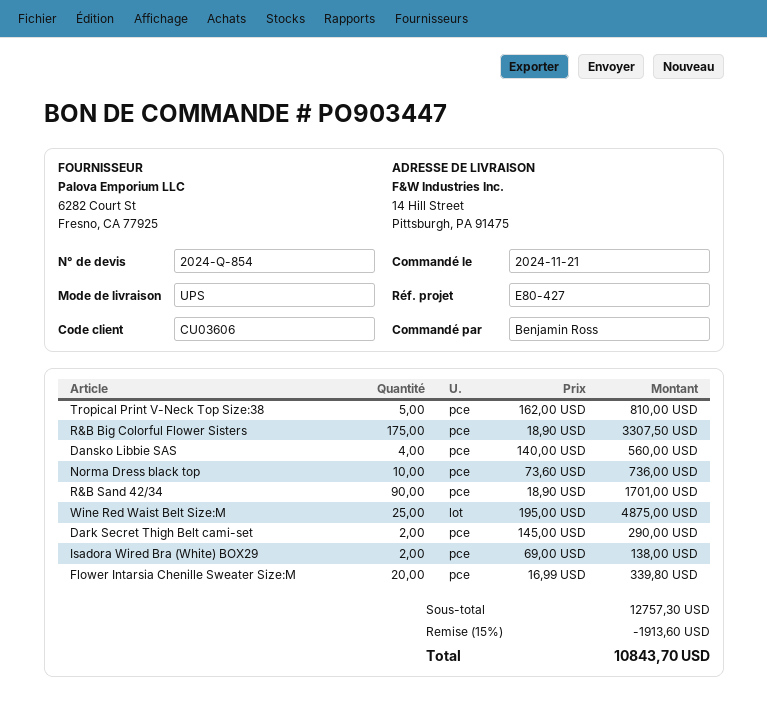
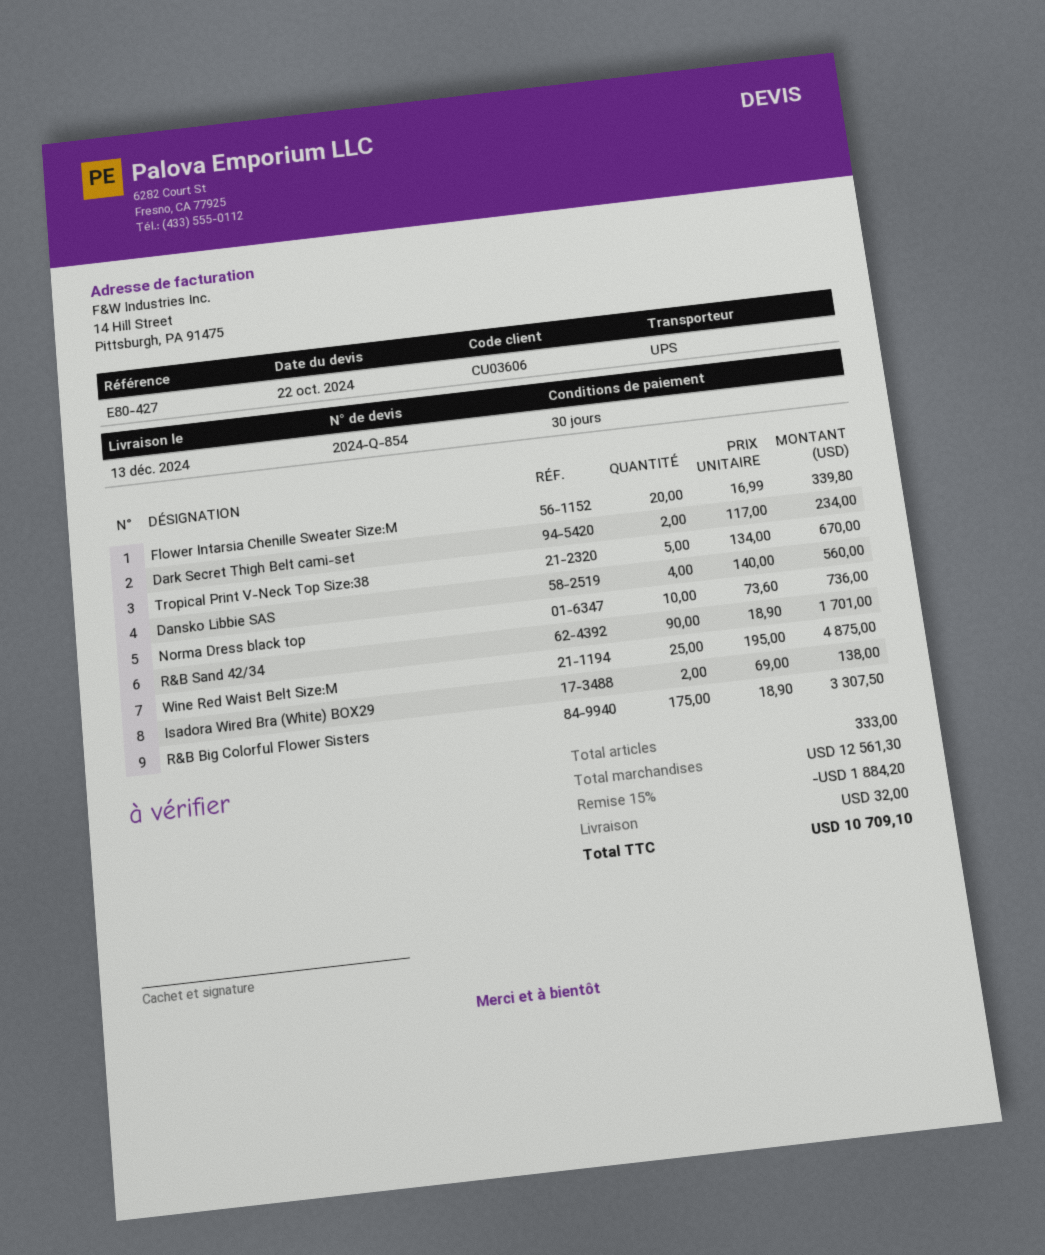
Tropical Print V-Neck Top Size:38: 5 x 162.00 = 810.00 -> 5 x 134.00 = 670.00
Dark Secret Thigh Belt cami-set: 2 x 145.00 = 290.00 -> 2 x 117.00 = 234.00
subtotal: 12757.30 -> 12561.30
discount: 15% = 1913.60 -> 15% = 1884.20
shipping: none -> 32.00
total: 10843.70 -> 10709.10

